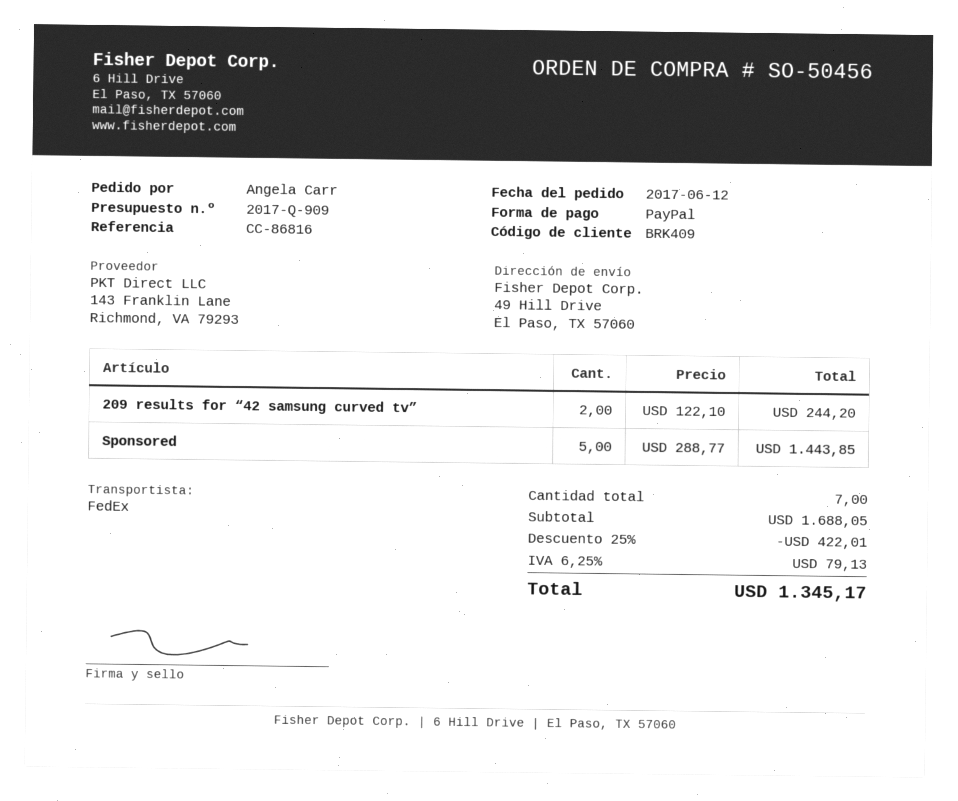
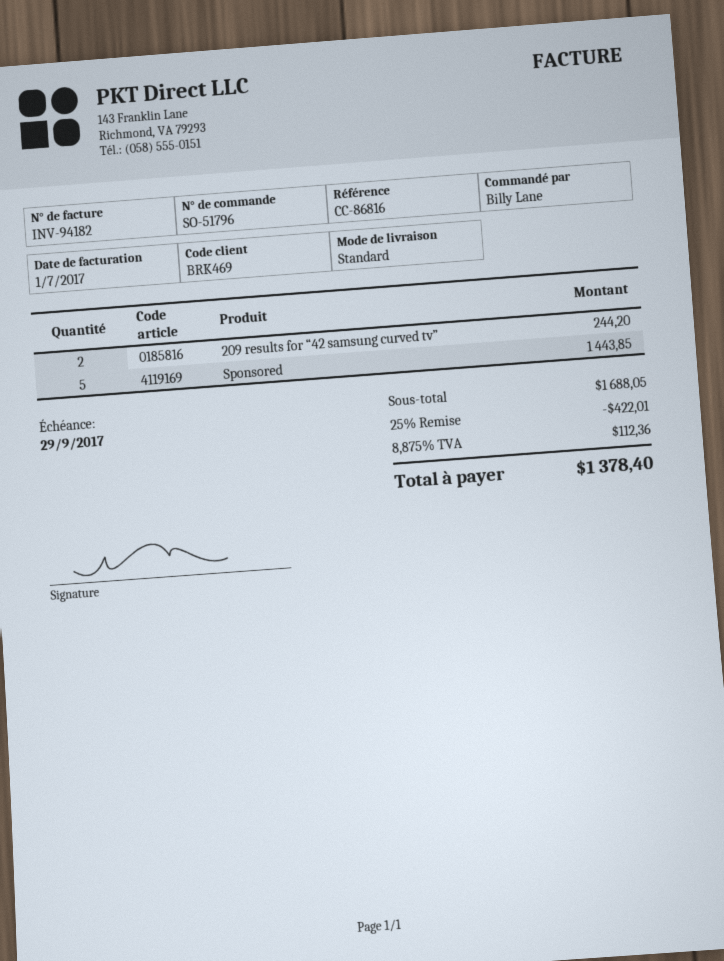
order number: SO-50456 -> SO-51796
customer number: BRK409 -> BRK469
ordered by: Angela Carr -> Billy Lane
shipping method: FedEx -> standard
tax: 6.25% = 79.13 -> 8.875% = 112.36
total: 1345.17 -> 1378.40

